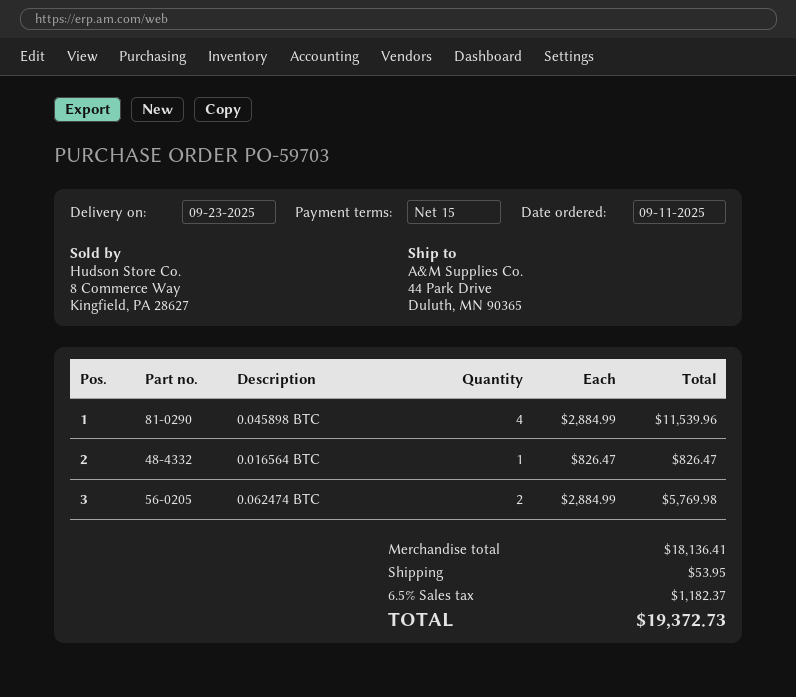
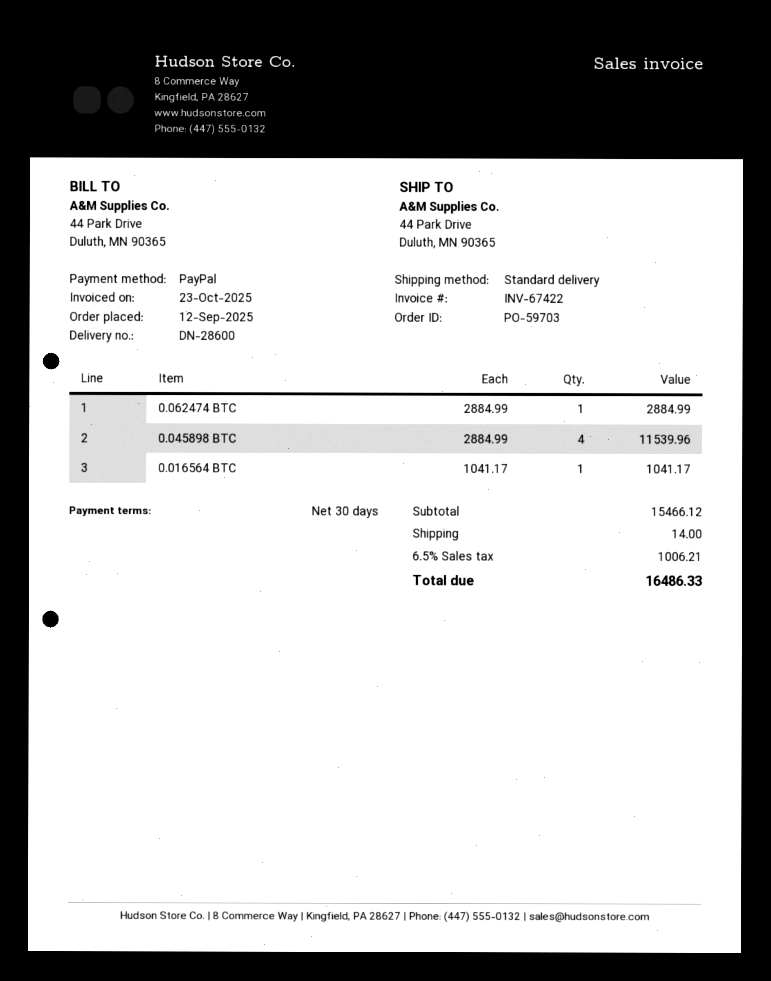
order date: 2025-09-11 -> 2025-09-12
payment terms: 15 days -> 30 days
0.016564 BTC: 1 x 826.47 = 826.47 -> 1 x 1041.17 = 1041.17
0.062474 BTC: 2 x 2884.99 = 5769.98 -> 1 x 2884.99 = 2884.99
subtotal: 18136.41 -> 15466.12
shipping: 53.95 -> 14.00
tax: 6.5% = 1182.37 -> 6.5% = 1006.21
total: 19372.73 -> 16486.33

